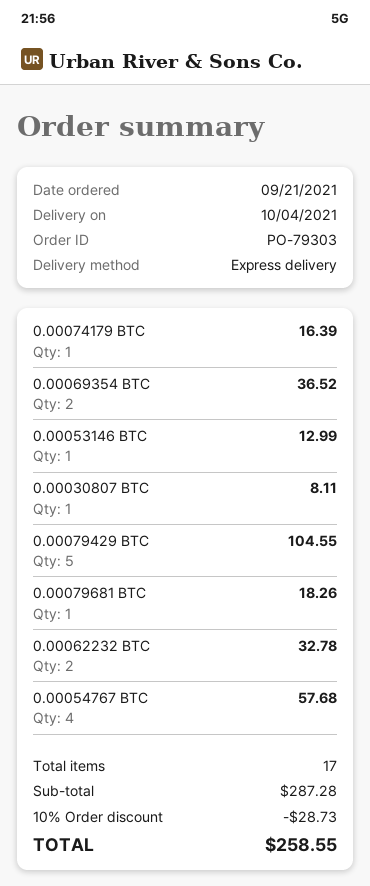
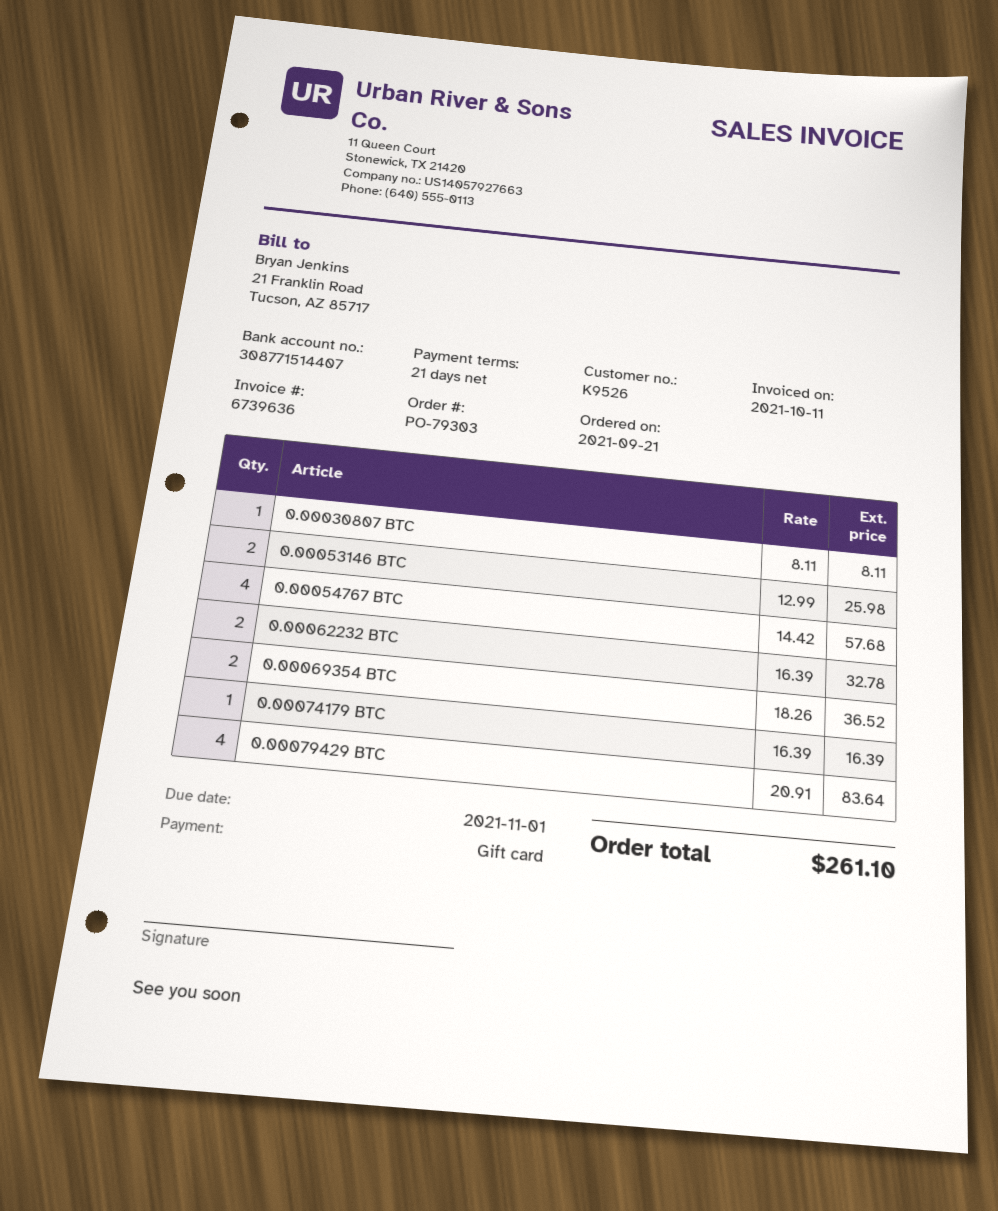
0.00053146 BTC: 1 for 12.99 -> 2 for 25.98
0.00079429 BTC: 5 for 104.55 -> 4 for 83.64
0.00079681 BTC: 1 for 18.26 -> none
discount: 10% = 28.73 -> none
total: 258.55 -> 261.10

